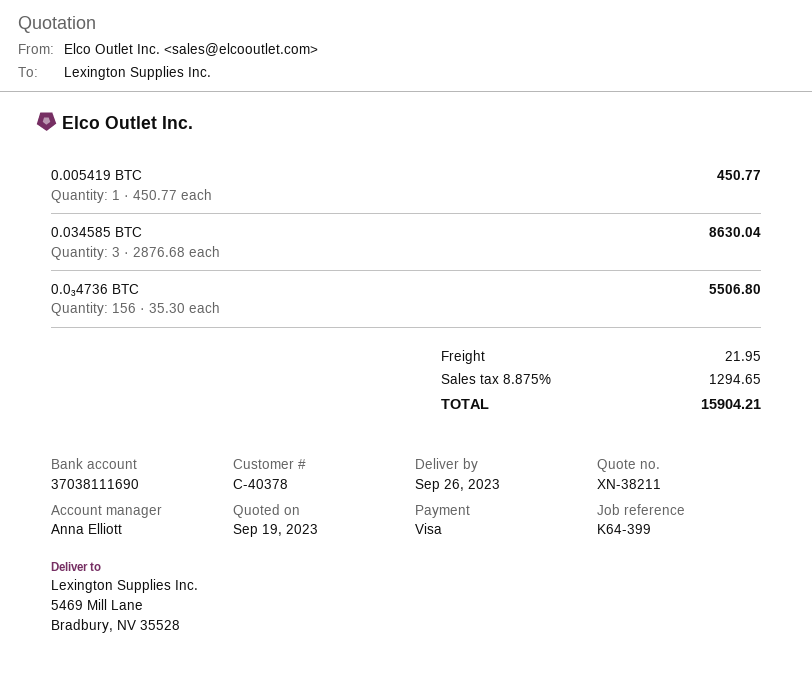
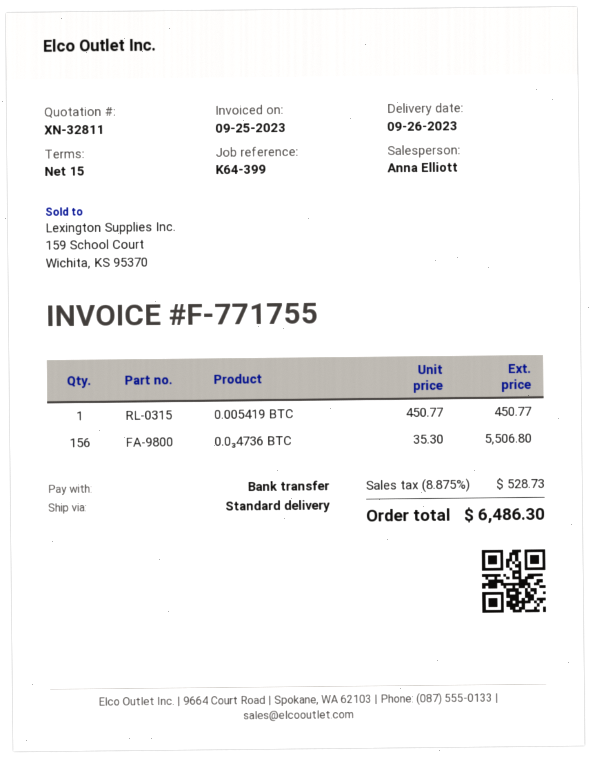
quote number: XN-38211 -> XN-32811
payment method: Visa -> bank transfer
0.034585 BTC: 3 x 2876.68 = 8630.04 -> none
shipping: 21.95 -> none
tax: 8.875% = 1294.65 -> 8.875% = 528.73
total: 15904.21 -> 6486.30

